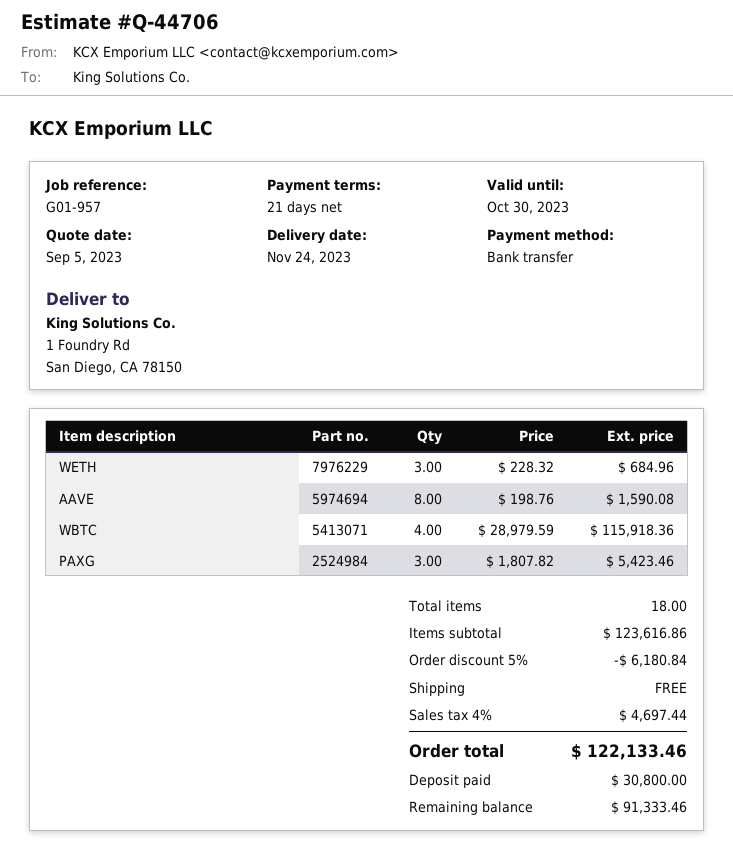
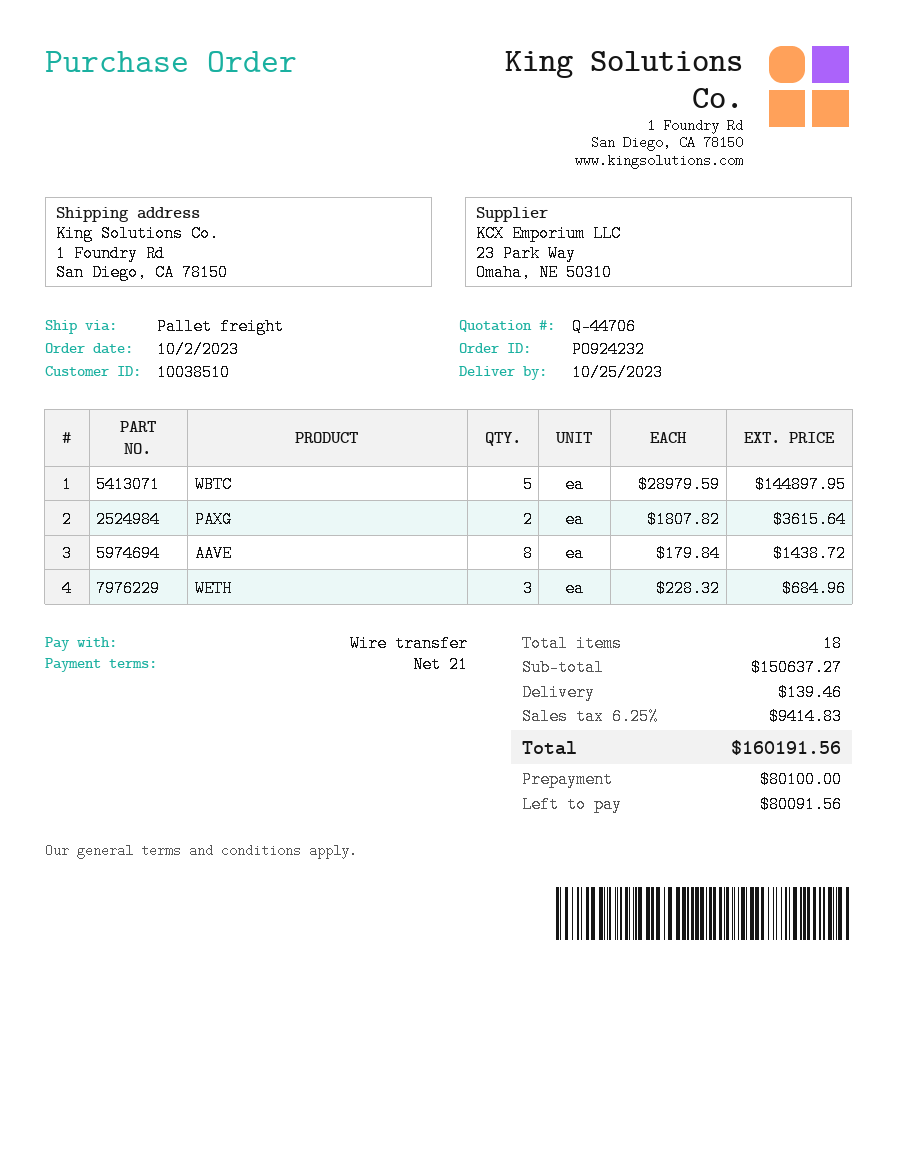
delivery date: 2023-11-24 -> 2023-10-25
AAVE: 8 x 198.76 = 1590.08 -> 8 x 179.84 = 1438.72
WBTC: 4 x 28979.59 = 115918.36 -> 5 x 28979.59 = 144897.95
PAXG: 3 x 1807.82 = 5423.46 -> 2 x 1807.82 = 3615.64
subtotal: 123616.86 -> 150637.27
discount: 5% = 6180.84 -> none
shipping: 0.00 -> 139.46
tax: 4% = 4697.44 -> 6.25% = 9414.83
total: 122133.46 -> 160191.56
deposit: 30800.00 -> 80100.00
balance: 91333.46 -> 80091.56

